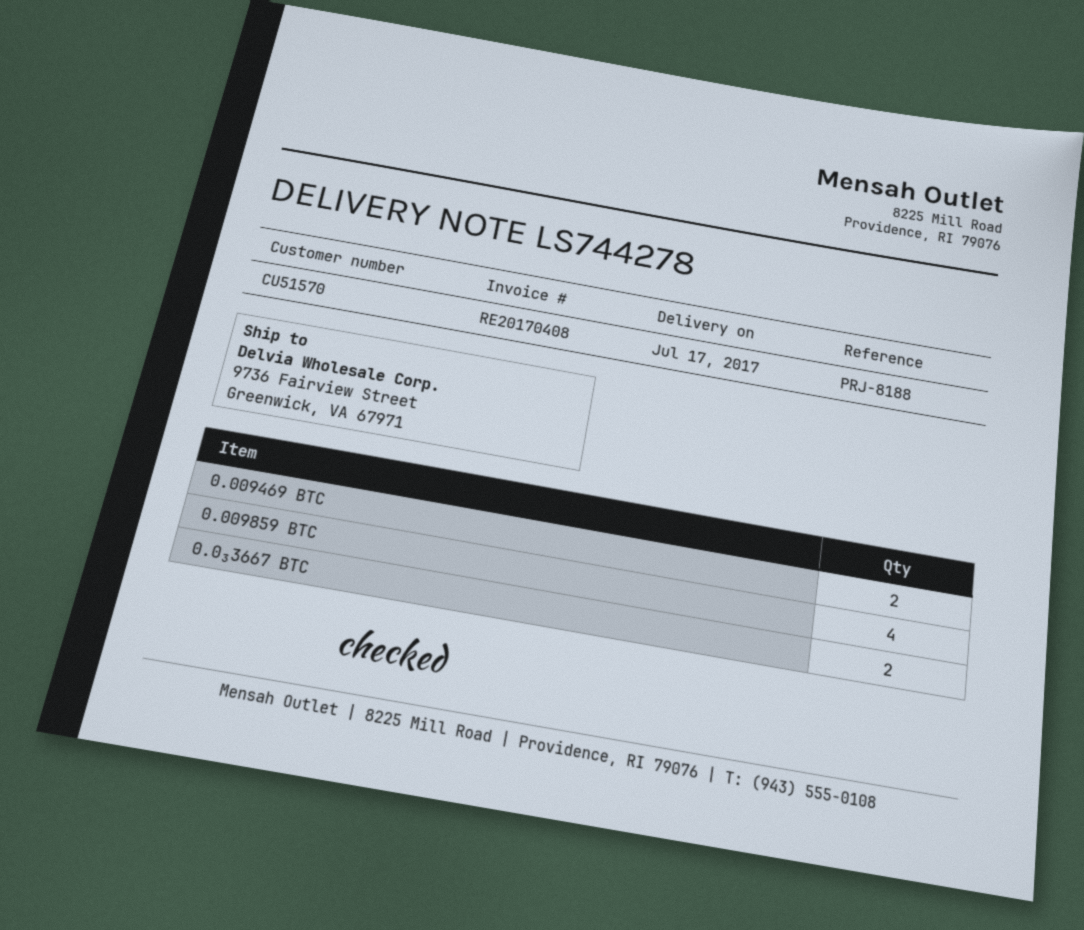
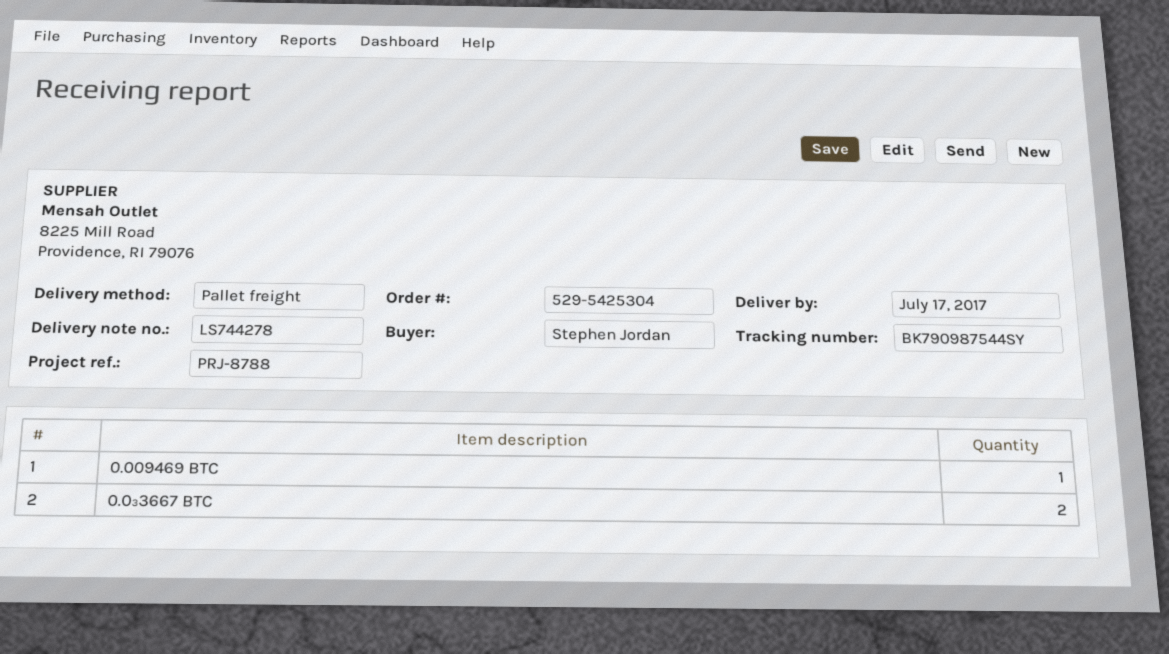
reference: PRJ-8188 -> PRJ-8788
0.009469 BTC: 2 -> 1
0.009859 BTC: 4 -> none

